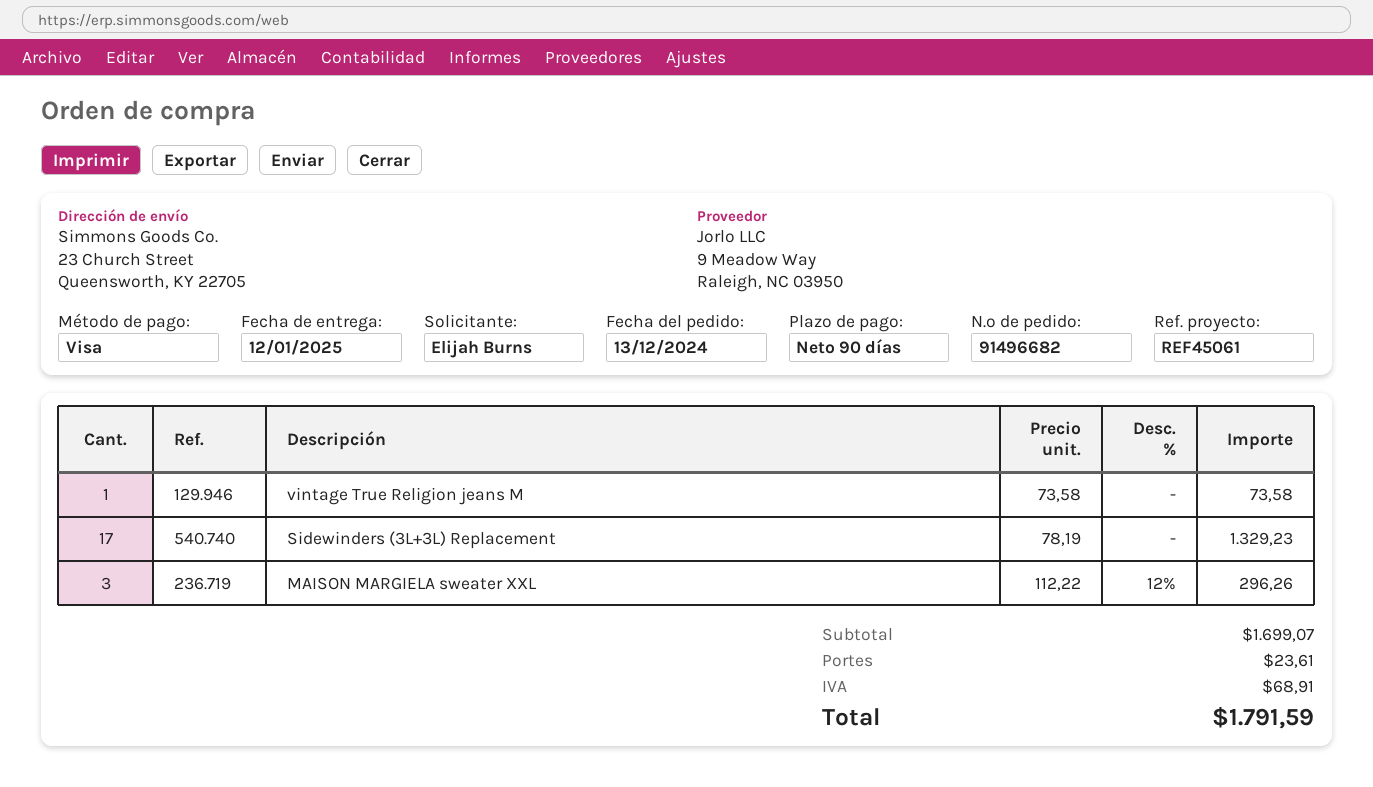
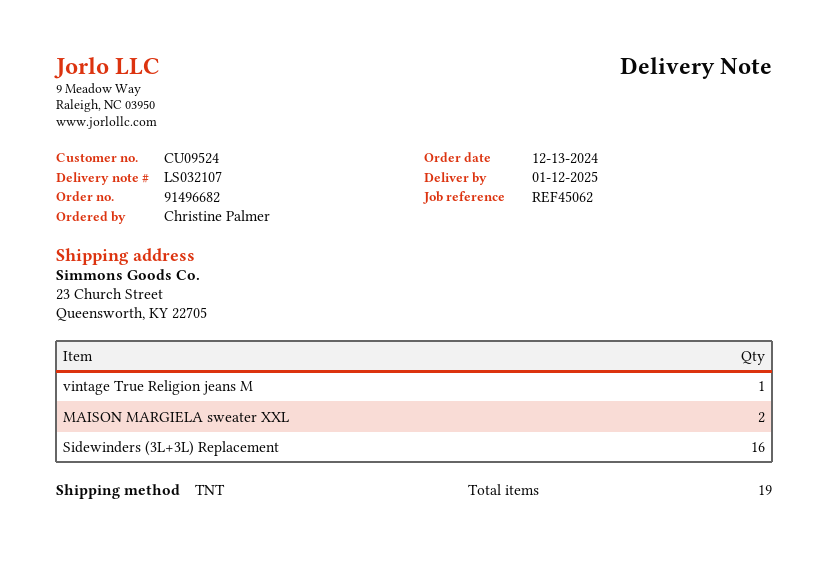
reference: REF45061 -> REF45062
ordered by: Elijah Burns -> Christine Palmer
Sidewinders (3L+3L) Replacement: 17 -> 16
MAISON MARGIELA sweater XXL: 3 -> 2

